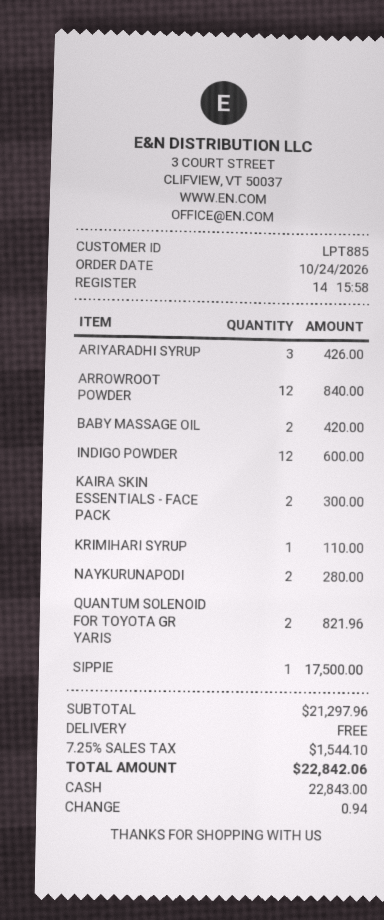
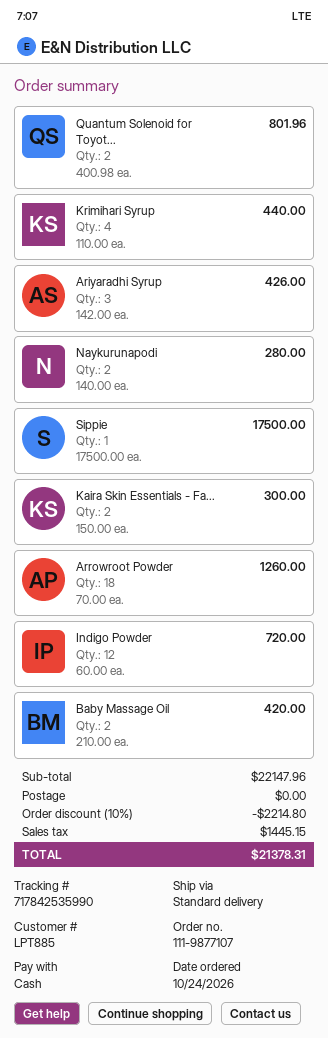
ARROWROOT POWDER: 12 for 840.00 -> 18 for 1260.00
INDIGO POWDER: 12 for 600.00 -> 12 for 720.00
KRIMIHARI SYRUP: 1 for 110.00 -> 4 for 440.00
QUANTUM SOLENOID FOR TOYOTA GR YARIS: 2 for 821.96 -> 2 for 801.96
subtotal: 21297.96 -> 22147.96
discount: none -> 10% = 2214.80
tax: 1544.10 -> 1445.15
total: 22842.06 -> 21378.31

